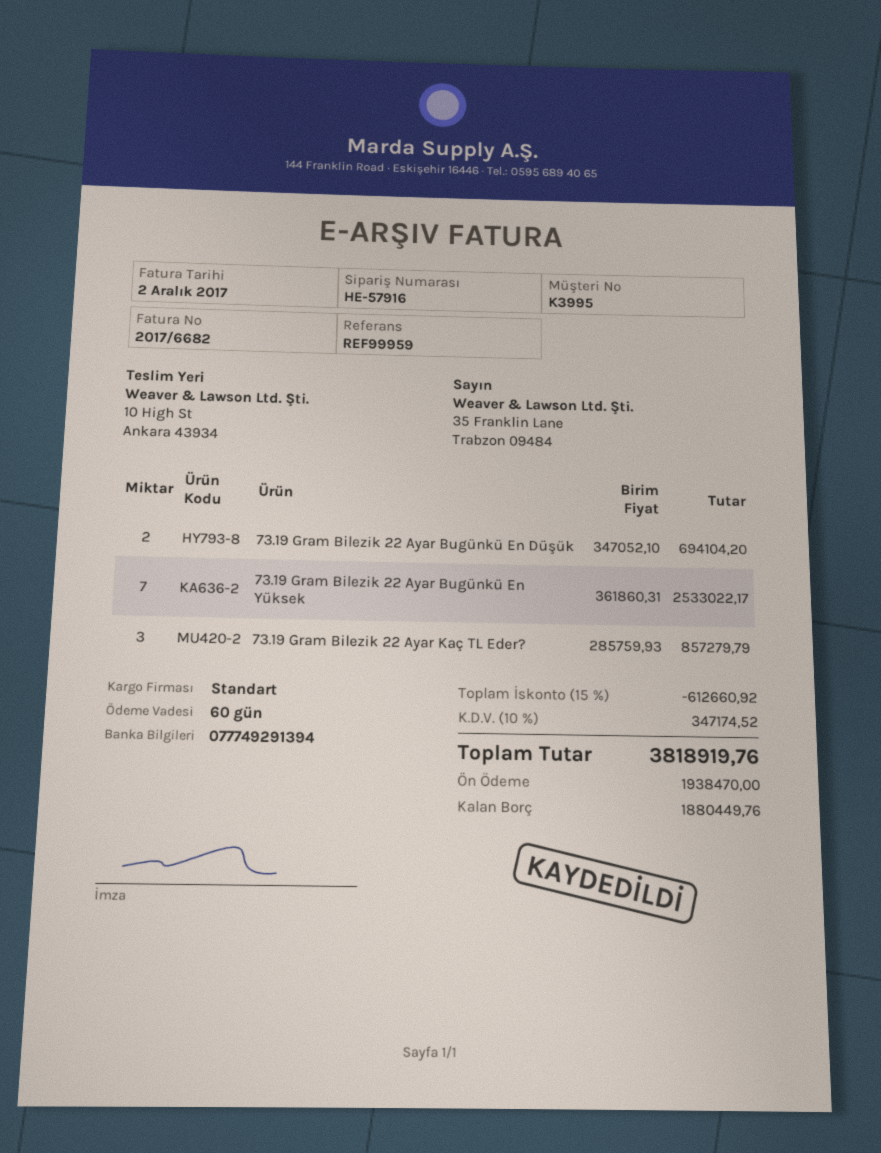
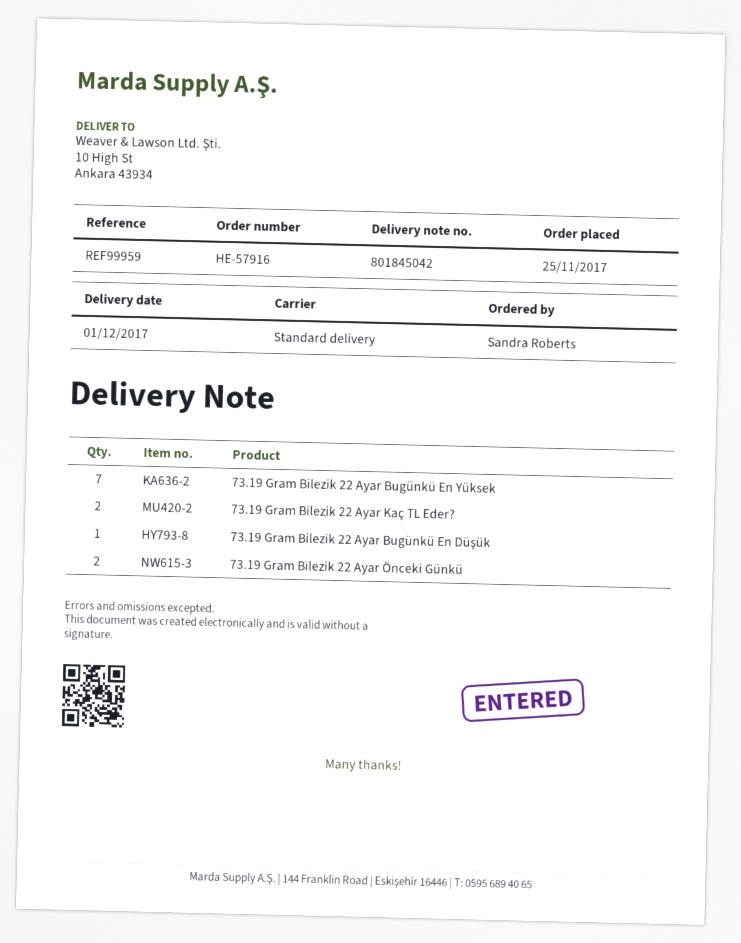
73.19 Gram Bilezik 22 Ayar Bugünkü En Düşük: 2 -> 1
73.19 Gram Bilezik 22 Ayar Kaç TL Eder?: 3 -> 2
73.19 Gram Bilezik 22 Ayar Önceki Günkü: none -> 2

